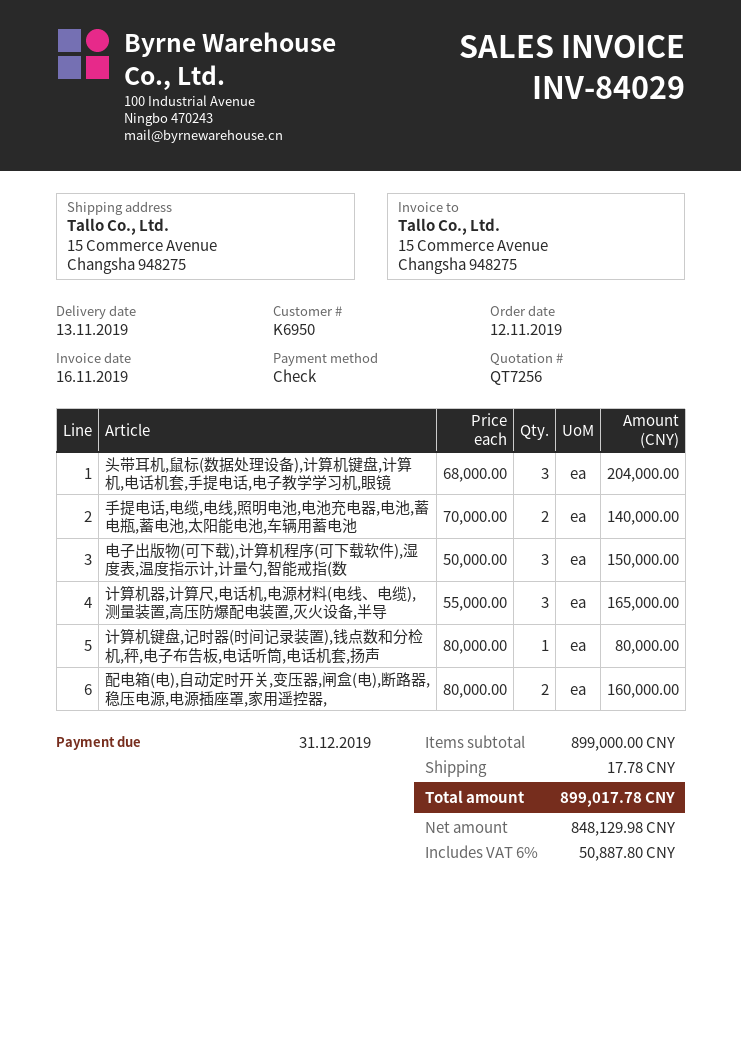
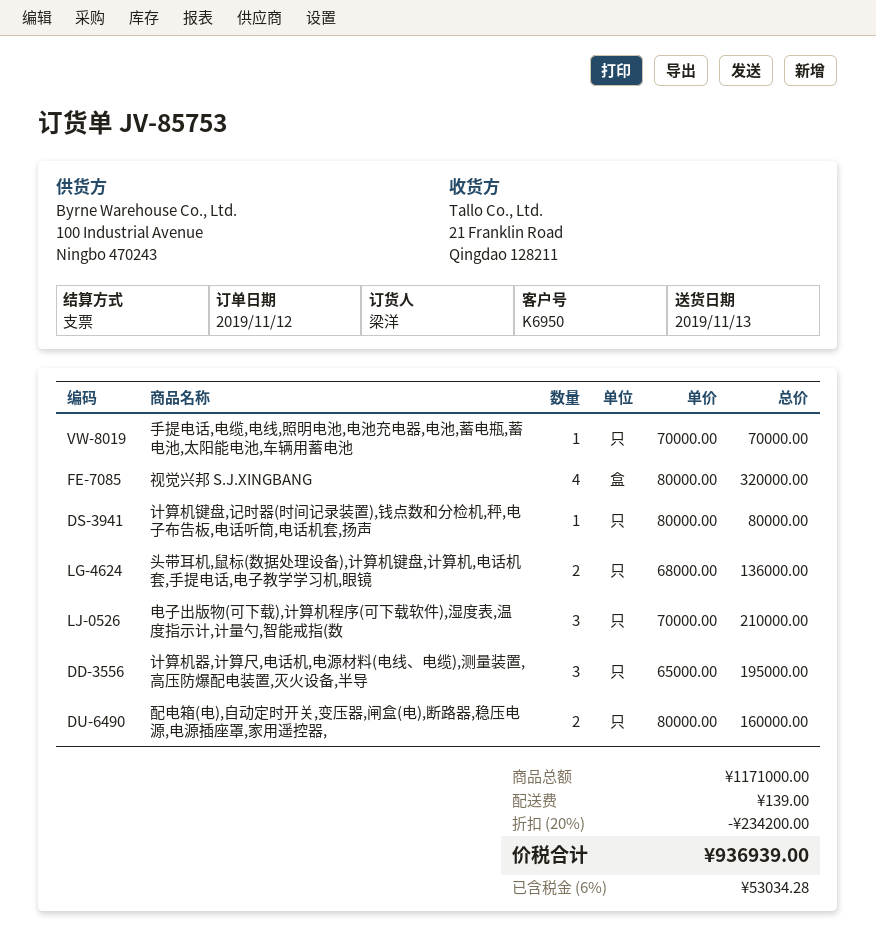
ship to: 15 Commerce Avenue, Changsha 948275 -> 21 Franklin Road, Qingdao 128211
头带耳机,鼠标(数据处理设备),计算机键盘,计算机,电话机套,手提电话,电子教学学习机,眼镜: 3 x 68000.00 = 204000.00 -> 2 x 68000.00 = 136000.00
手提电话,电缆,电线,照明电池,电池充电器,电池,蓄电瓶,蓄电池,太阳能电池,车辆用蓄电池: 2 x 70000.00 = 140000.00 -> 1 x 70000.00 = 70000.00
电子出版物(可下载),计算机程序(可下载软件),湿度表,温度指示计,计量勺,智能戒指(数: 3 x 50000.00 = 150000.00 -> 3 x 70000.00 = 210000.00
计算机器,计算尺,电话机,电源材料(电线、电缆),测量装置,高压防爆配电装置,灭火设备,半导: 3 x 55000.00 = 165000.00 -> 3 x 65000.00 = 195000.00
视觉兴邦 S.J.XINGBANG: none -> 4 x 80000.00 = 320000.00
subtotal: 899000.00 -> 1171000.00
discount: none -> 20% = 234200.00
shipping: 17.78 -> 139.00
tax: 6% = 50887.80 -> 6% = 53034.28
total: 899017.78 -> 936939.00

